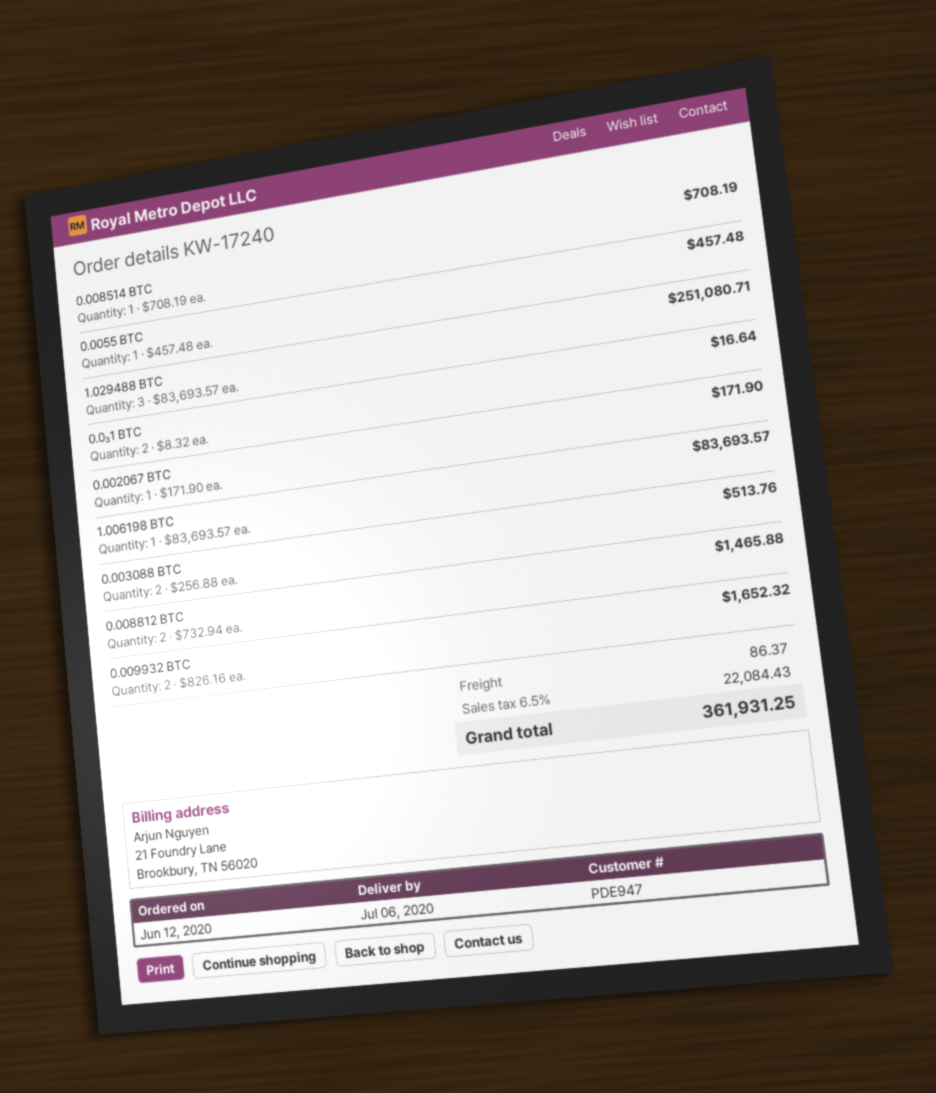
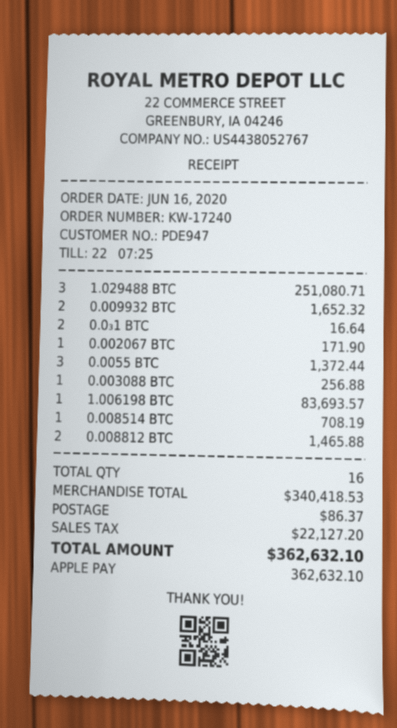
order date: 2020-06-12 -> 2020-06-16
0.0055 BTC: 1 for 457.48 -> 3 for 1372.44
0.003088 BTC: 2 for 513.76 -> 1 for 256.88
tax: 22084.43 -> 22127.20
total: 361931.25 -> 362632.10

